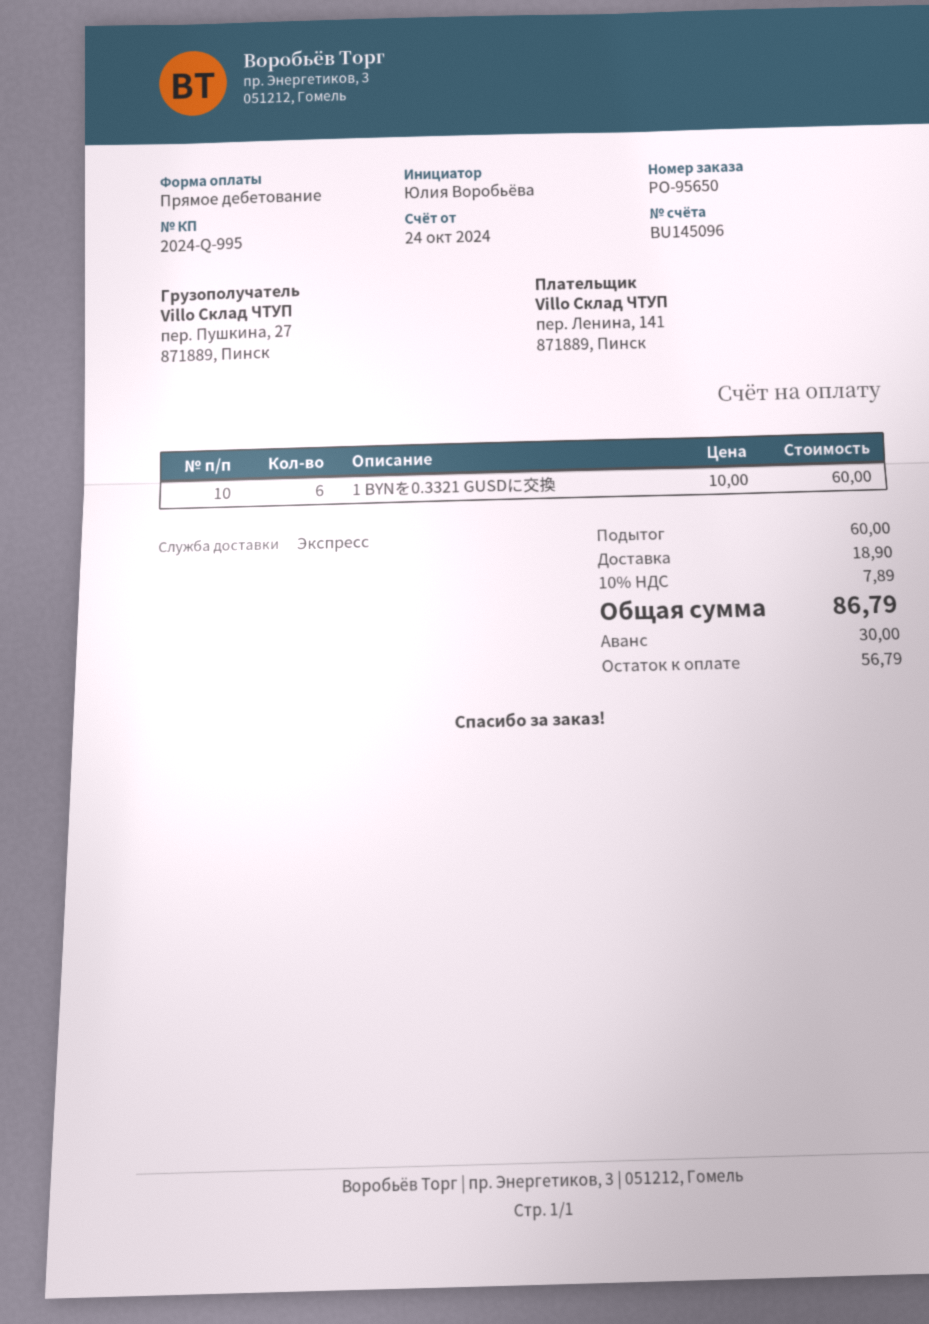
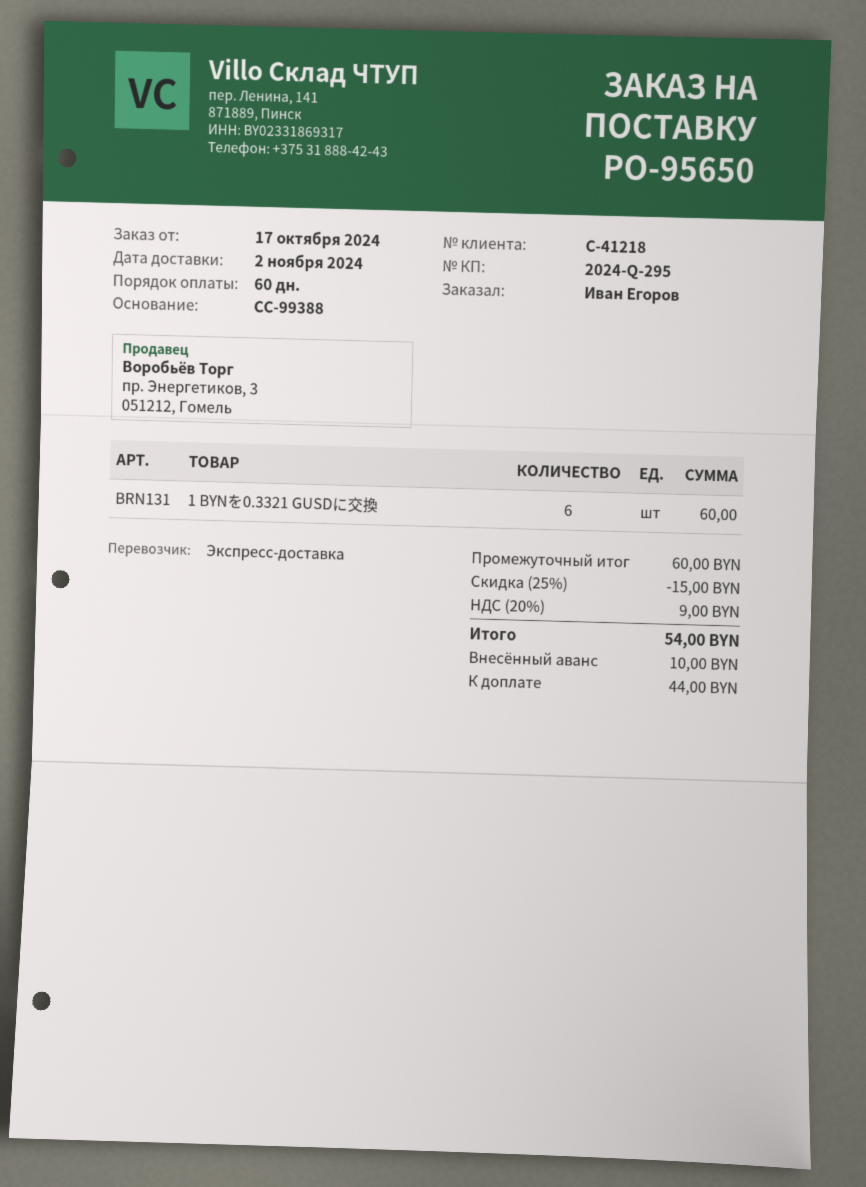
quote number: 2024-Q-995 -> 2024-Q-295
ordered by: Юлия Воробьёва -> Иван Егоров
discount: none -> 25% = 15.00
shipping: 18.90 -> none
tax: 10% = 7.89 -> 20% = 9.00
total: 86.79 -> 54.00
deposit: 30.00 -> 10.00
balance: 56.79 -> 44.00

